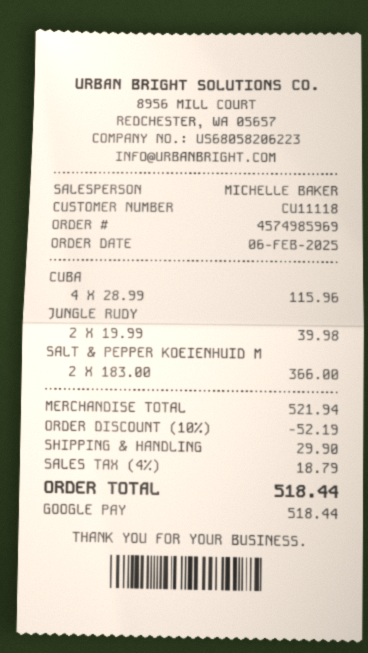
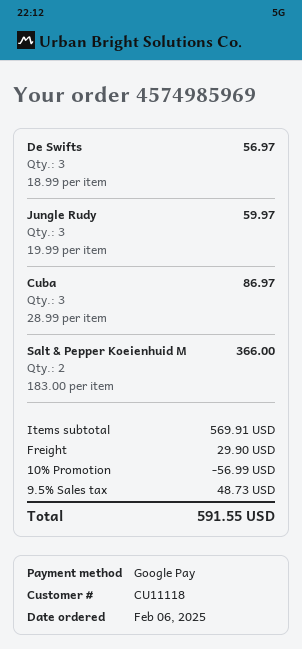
CUBA: 4 x 28.99 = 115.96 -> 3 x 28.99 = 86.97
JUNGLE RUDY: 2 x 19.99 = 39.98 -> 3 x 19.99 = 59.97
De Swifts: none -> 3 x 18.99 = 56.97
subtotal: 521.94 -> 569.91
discount: 10% = 52.19 -> 10% = 56.99
tax: 4% = 18.79 -> 9.5% = 48.73
total: 518.44 -> 591.55

